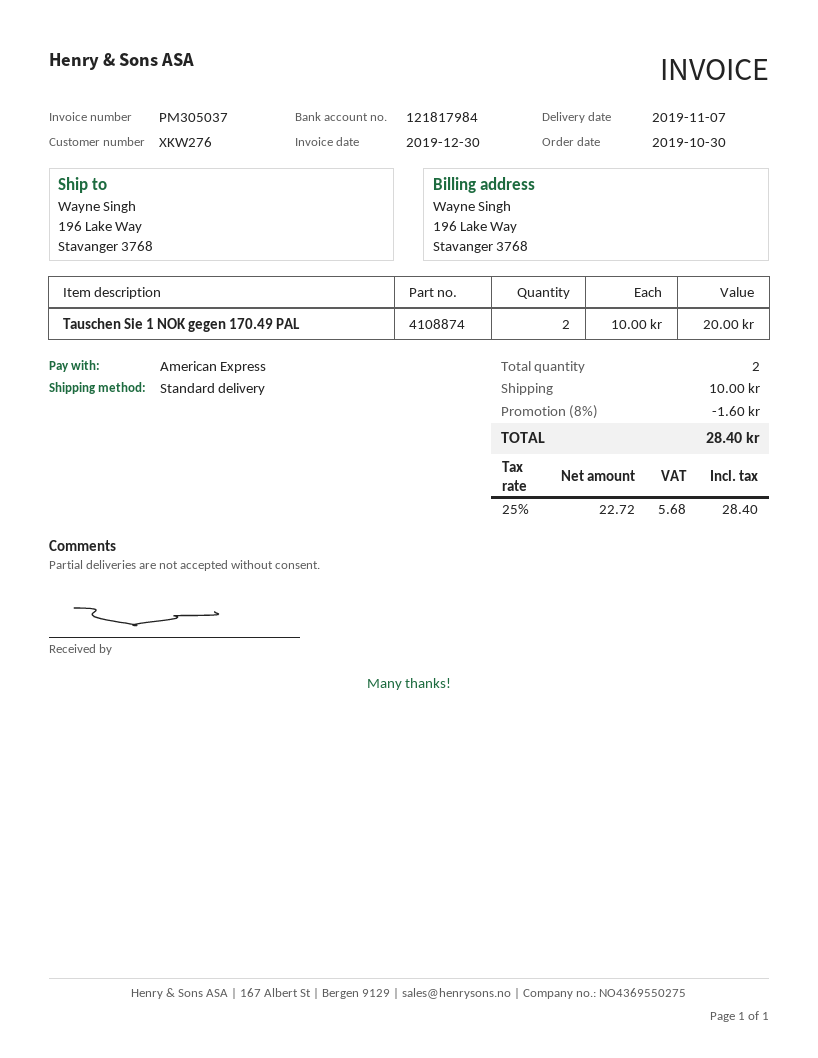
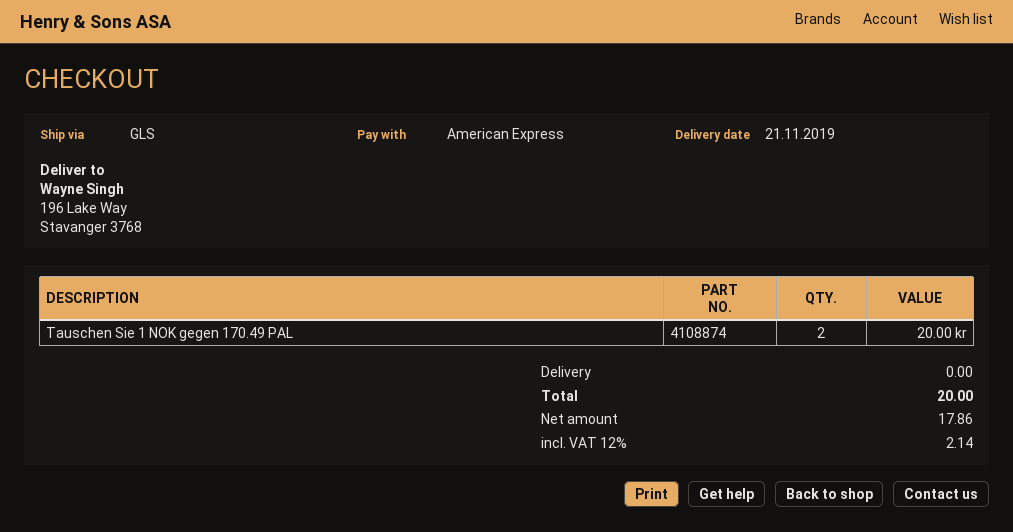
delivery date: 2019-11-07 -> 2019-11-21
shipping method: standard -> GLS
discount: 8% = 1.60 -> none
shipping: 10.00 -> 0.00
net: 22.72 -> 17.86
tax: 25% = 5.68 -> 12% = 2.14
total: 28.40 -> 20.00

